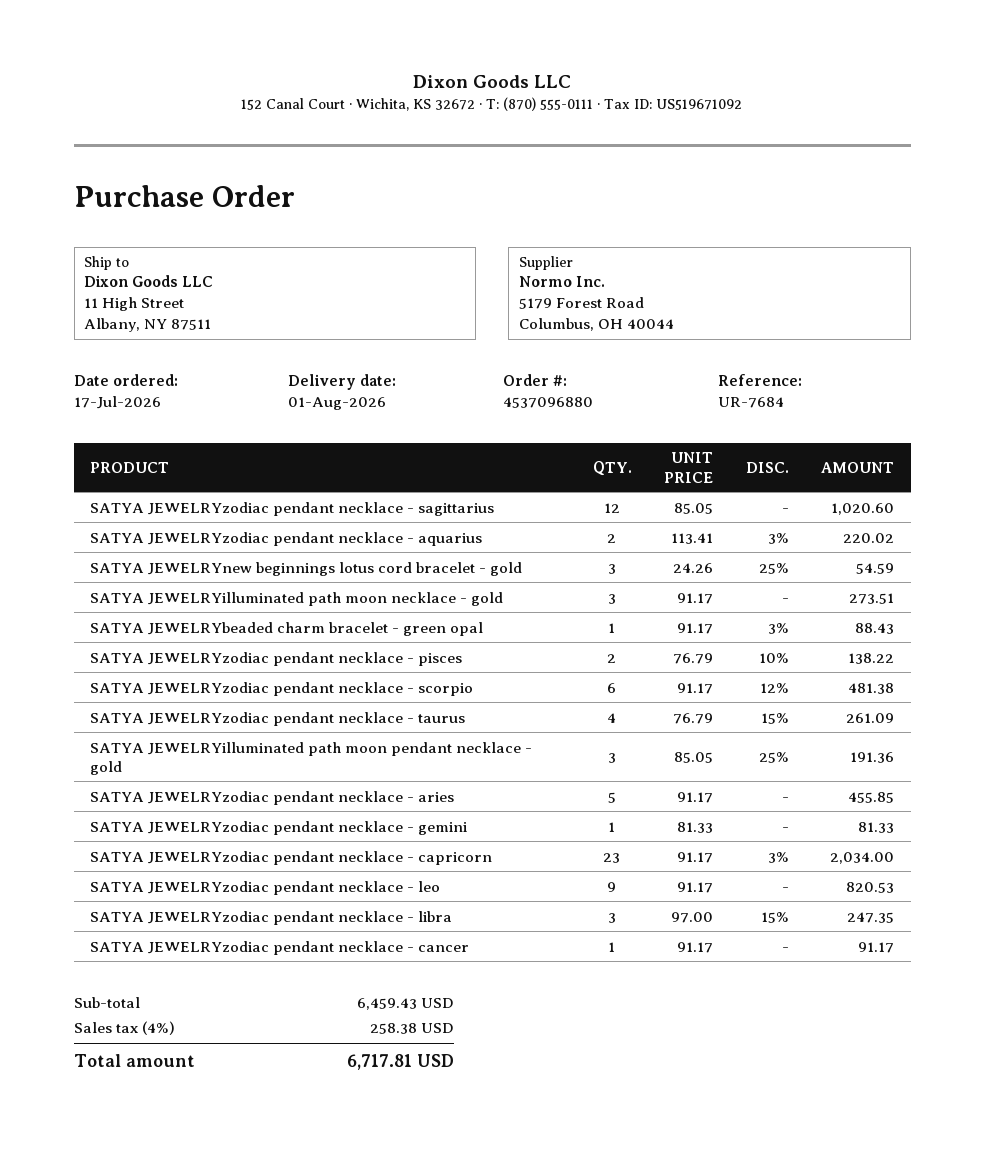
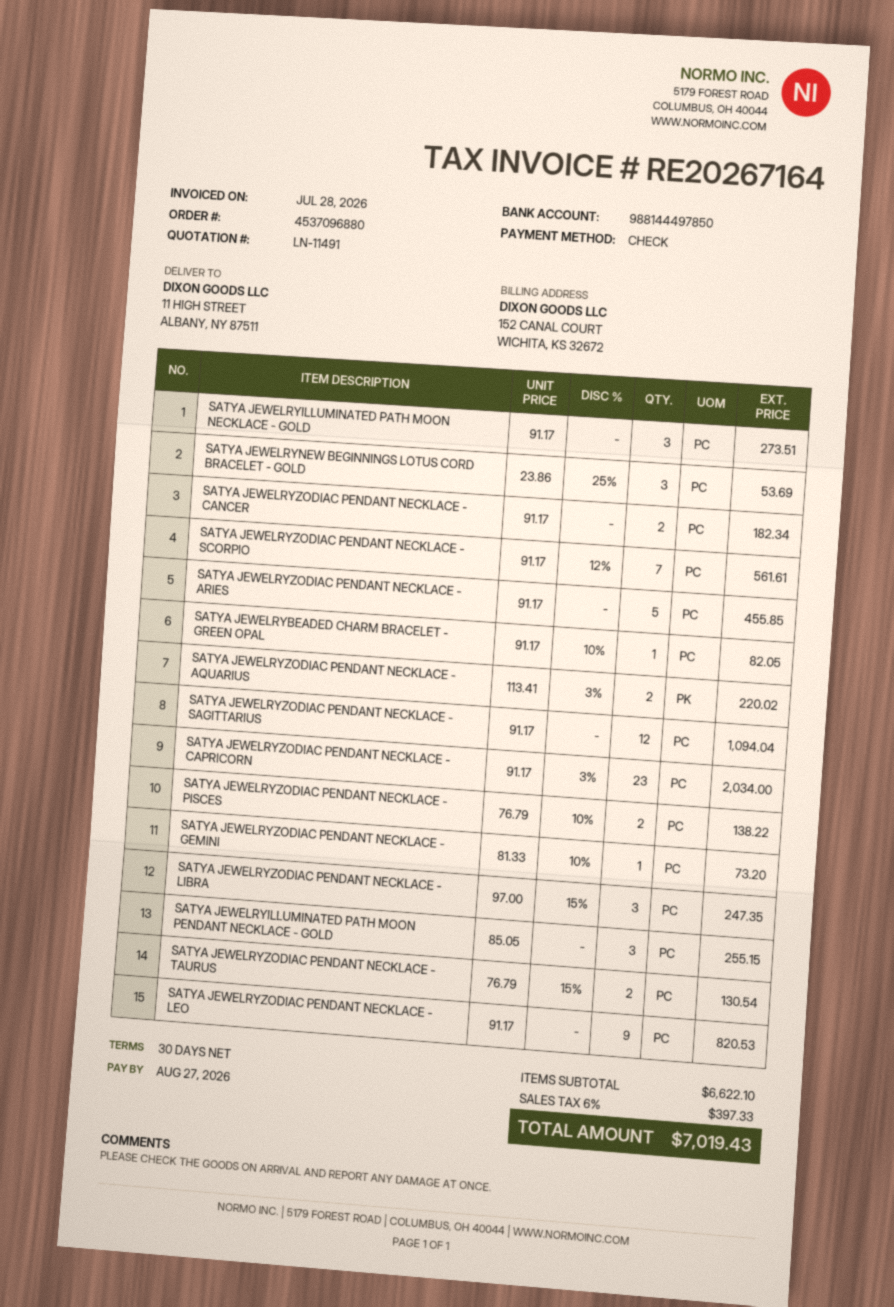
SATYA JEWELRYzodiac pendant necklace - sagittarius: 12 x 85.05 = 1020.60 -> 12 x 91.17 = 1094.04
SATYA JEWELRYnew beginnings lotus cord bracelet - gold: 3 x 24.26 - 25% = 54.59 -> 3 x 23.86 - 25% = 53.69
SATYA JEWELRYbeaded charm bracelet - green opal: 1 x 91.17 - 3% = 88.43 -> 1 x 91.17 - 10% = 82.05
SATYA JEWELRYzodiac pendant necklace - scorpio: 6 x 91.17 - 12% = 481.38 -> 7 x 91.17 - 12% = 561.61
SATYA JEWELRYzodiac pendant necklace - taurus: 4 x 76.79 - 15% = 261.09 -> 2 x 76.79 - 15% = 130.54
SATYA JEWELRYilluminated path moon pendant necklace - gold: 3 x 85.05 - 25% = 191.36 -> 3 x 85.05 = 255.15
SATYA JEWELRYzodiac pendant necklace - gemini: 1 x 81.33 = 81.33 -> 1 x 81.33 - 10% = 73.20
SATYA JEWELRYzodiac pendant necklace - cancer: 1 x 91.17 = 91.17 -> 2 x 91.17 = 182.34
subtotal: 6459.43 -> 6622.10
tax: 4% = 258.38 -> 6% = 397.33
total: 6717.81 -> 7019.43

